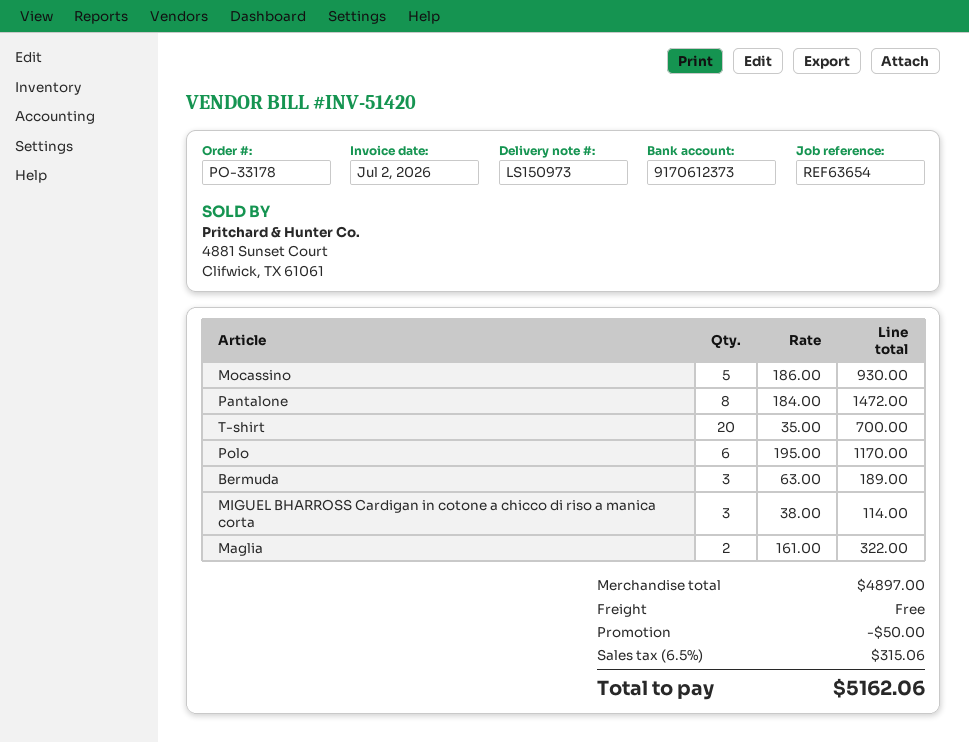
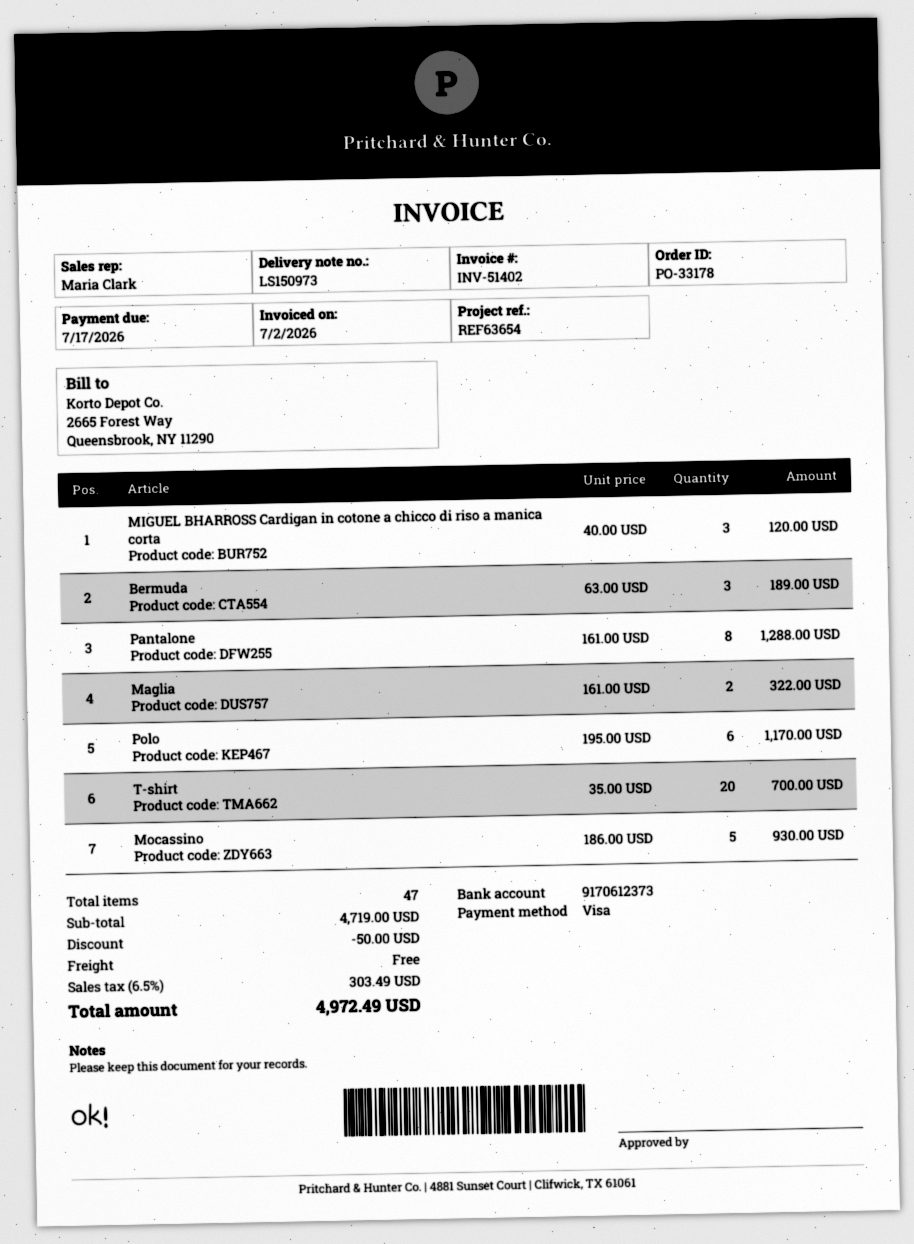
invoice number: INV-51420 -> INV-51402
Pantalone: 8 x 184.00 = 1472.00 -> 8 x 161.00 = 1288.00
MIGUEL BHARROSS Cardigan in cotone a chicco di riso a manica corta: 3 x 38.00 = 114.00 -> 3 x 40.00 = 120.00
subtotal: 4897.00 -> 4719.00
tax: 6.5% = 315.06 -> 6.5% = 303.49
total: 5162.06 -> 4972.49

